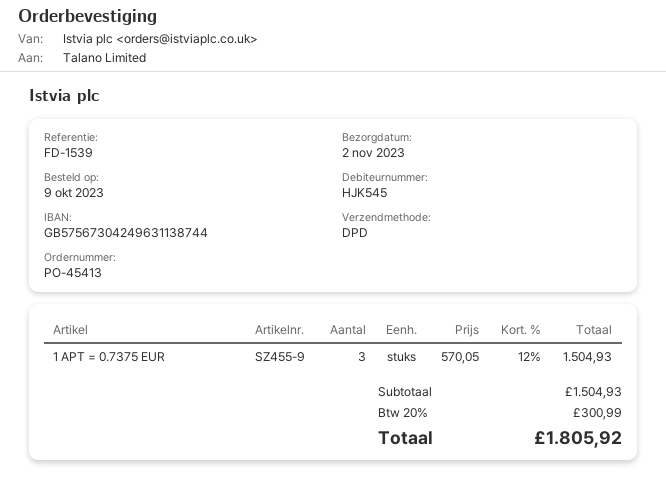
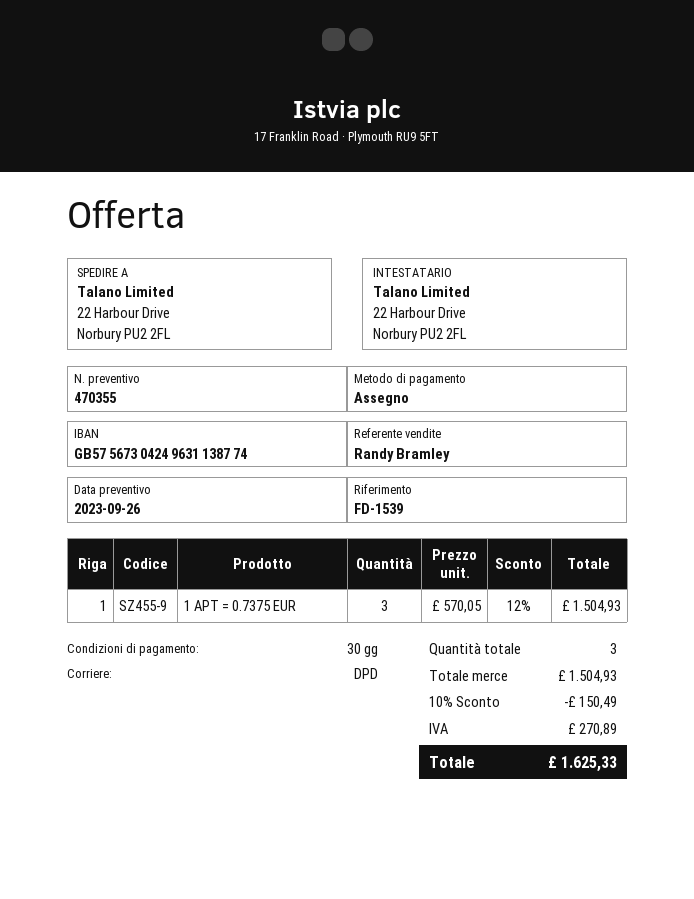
bank account: GB57567304249631138744 -> GB57567304249631138774
discount: none -> 10% = 150.49
tax: 300.99 -> 270.89
total: 1805.92 -> 1625.33

